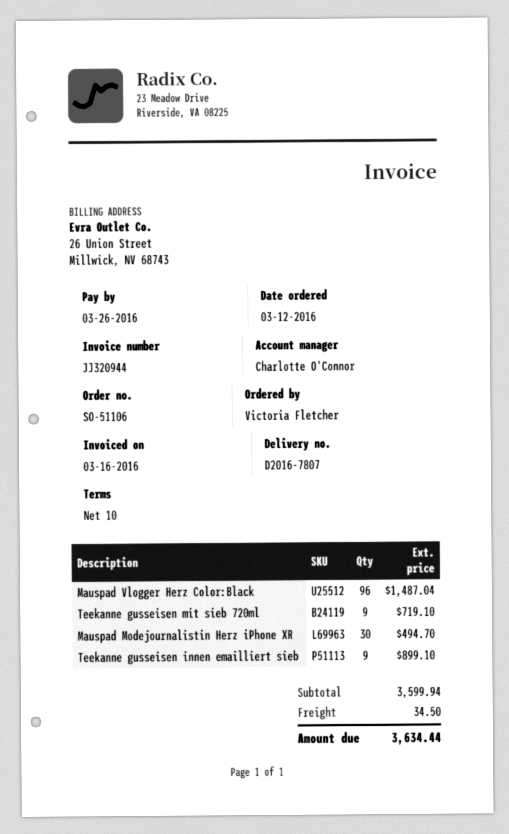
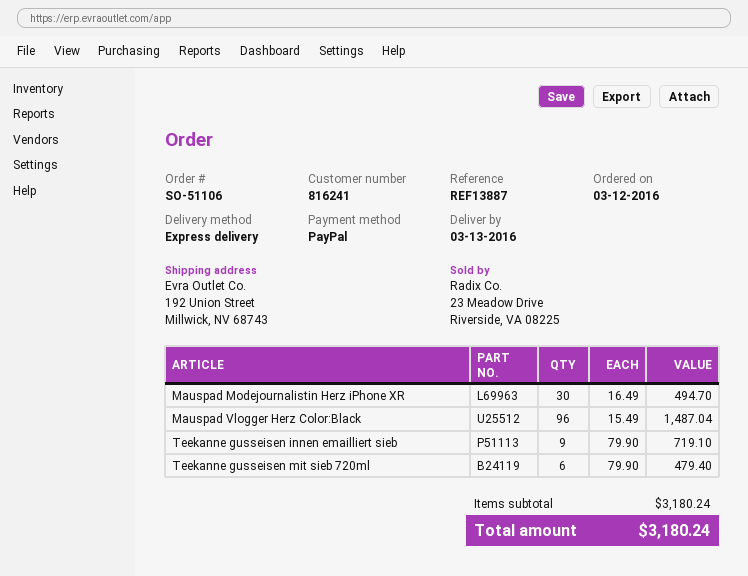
Teekanne gusseisen mit sieb 720ml: 9 for 719.10 -> 6 for 479.40
Teekanne gusseisen innen emailliert sieb: 9 for 899.10 -> 9 for 719.10
subtotal: 3599.94 -> 3180.24
shipping: 34.50 -> none
total: 3634.44 -> 3180.24

